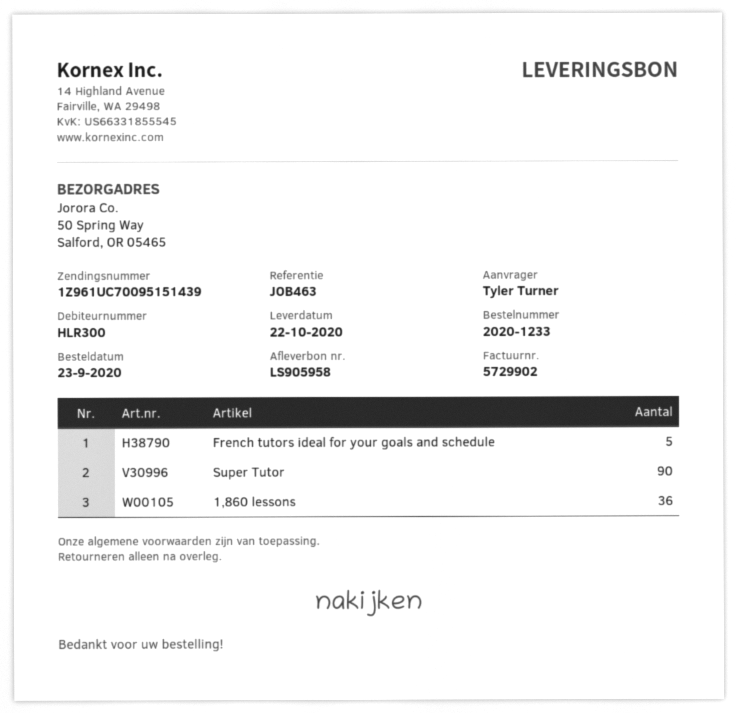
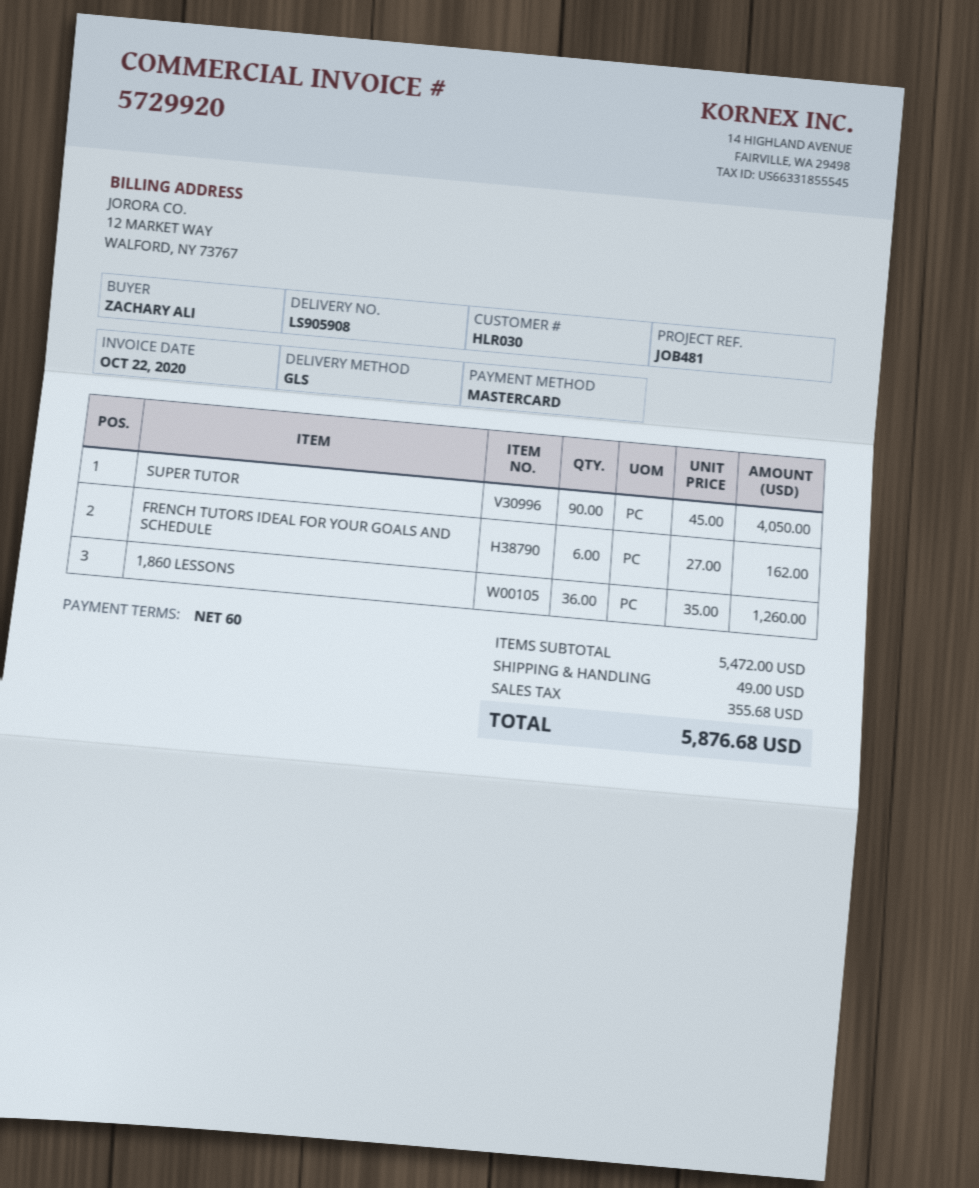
delivery note number: LS905958 -> LS905908
invoice number: 5729902 -> 5729920
customer number: HLR300 -> HLR030
reference: JOB463 -> JOB481
ordered by: Tyler Turner -> ZACHARY ALI
French tutors ideal for your goals and schedule: 5 -> 6

